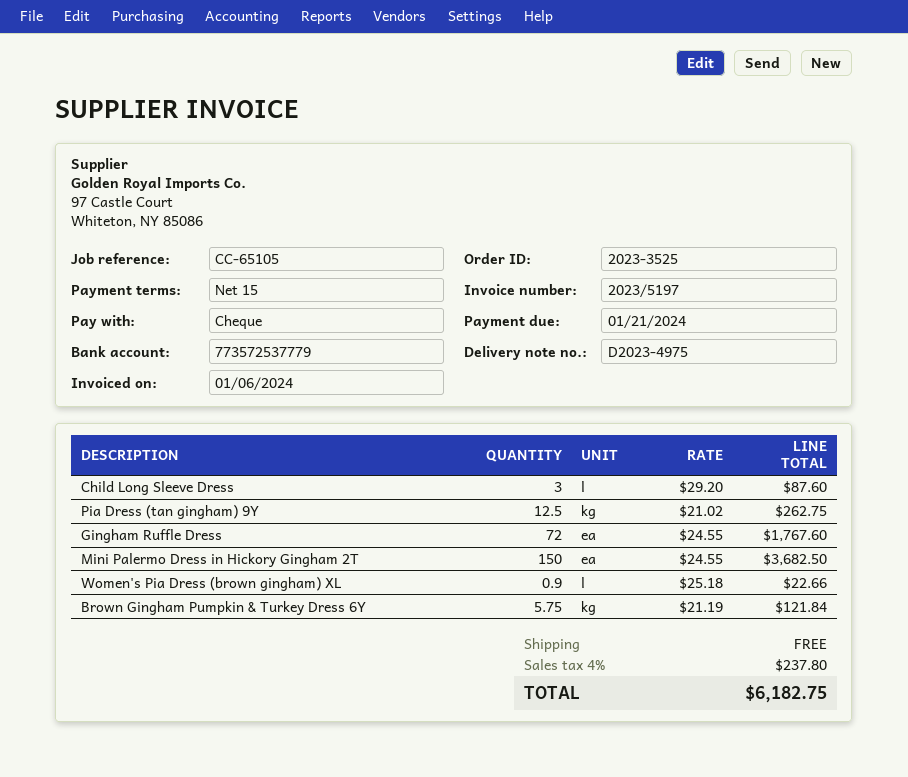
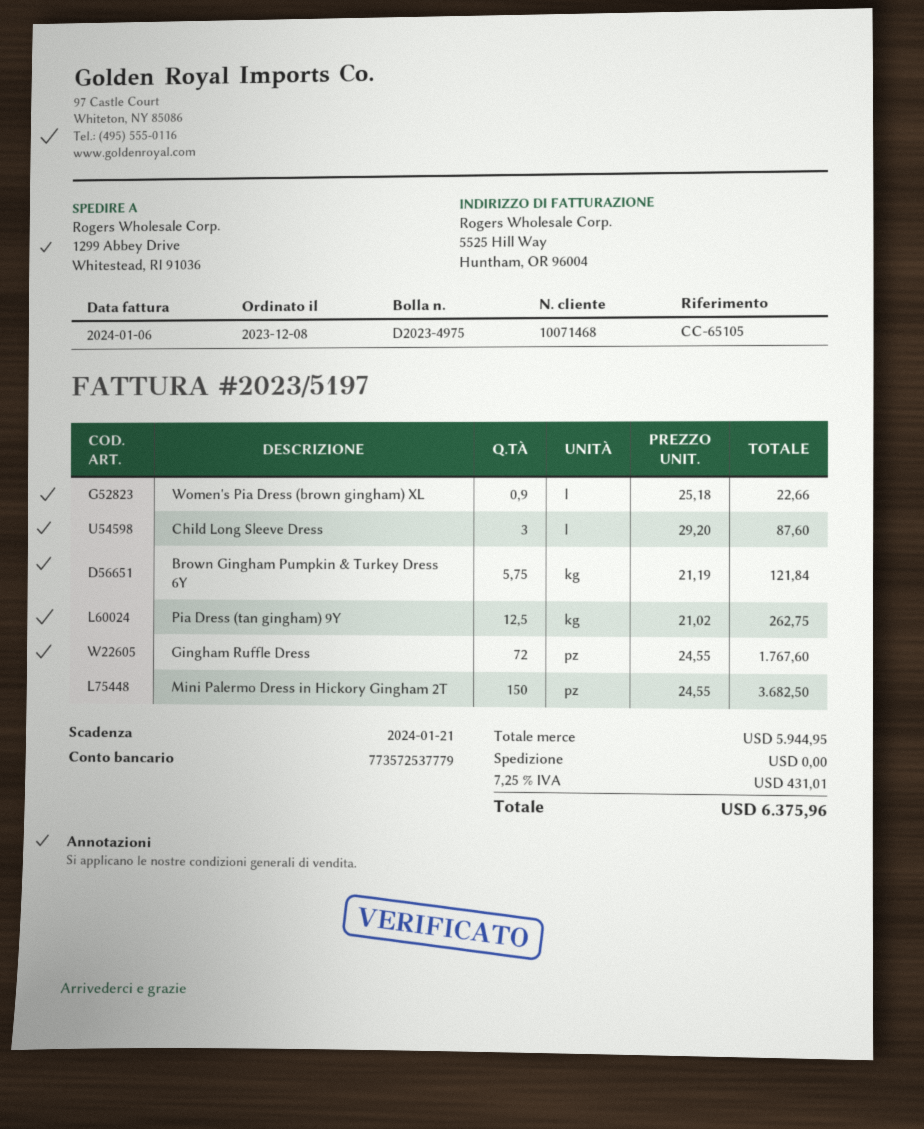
tax: 4% = 237.80 -> 7.25% = 431.01
total: 6182.75 -> 6375.96

